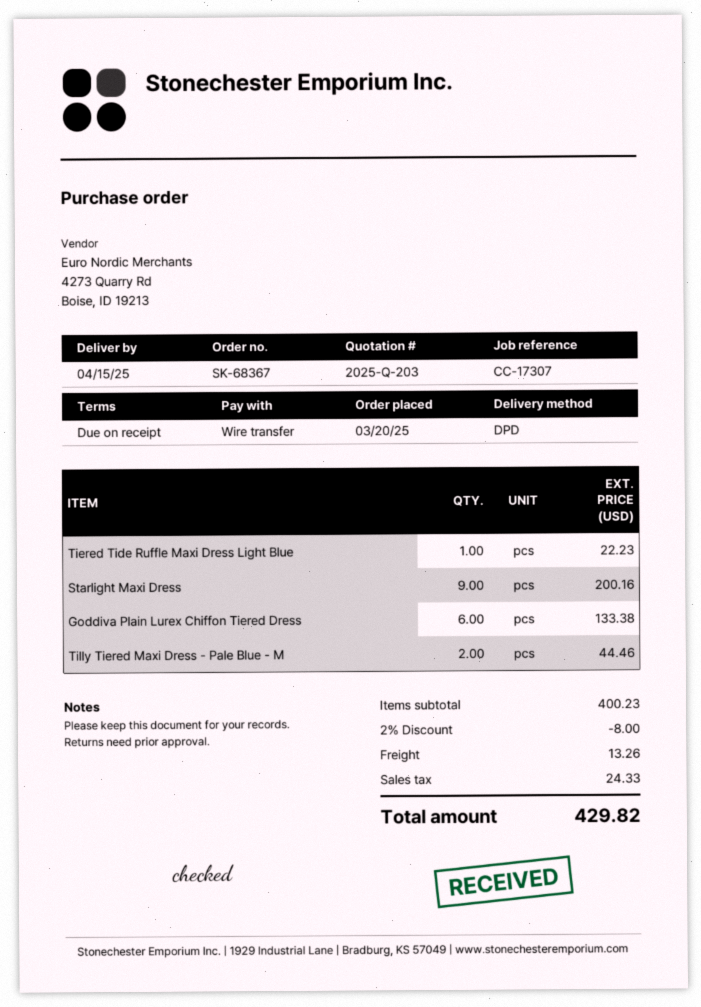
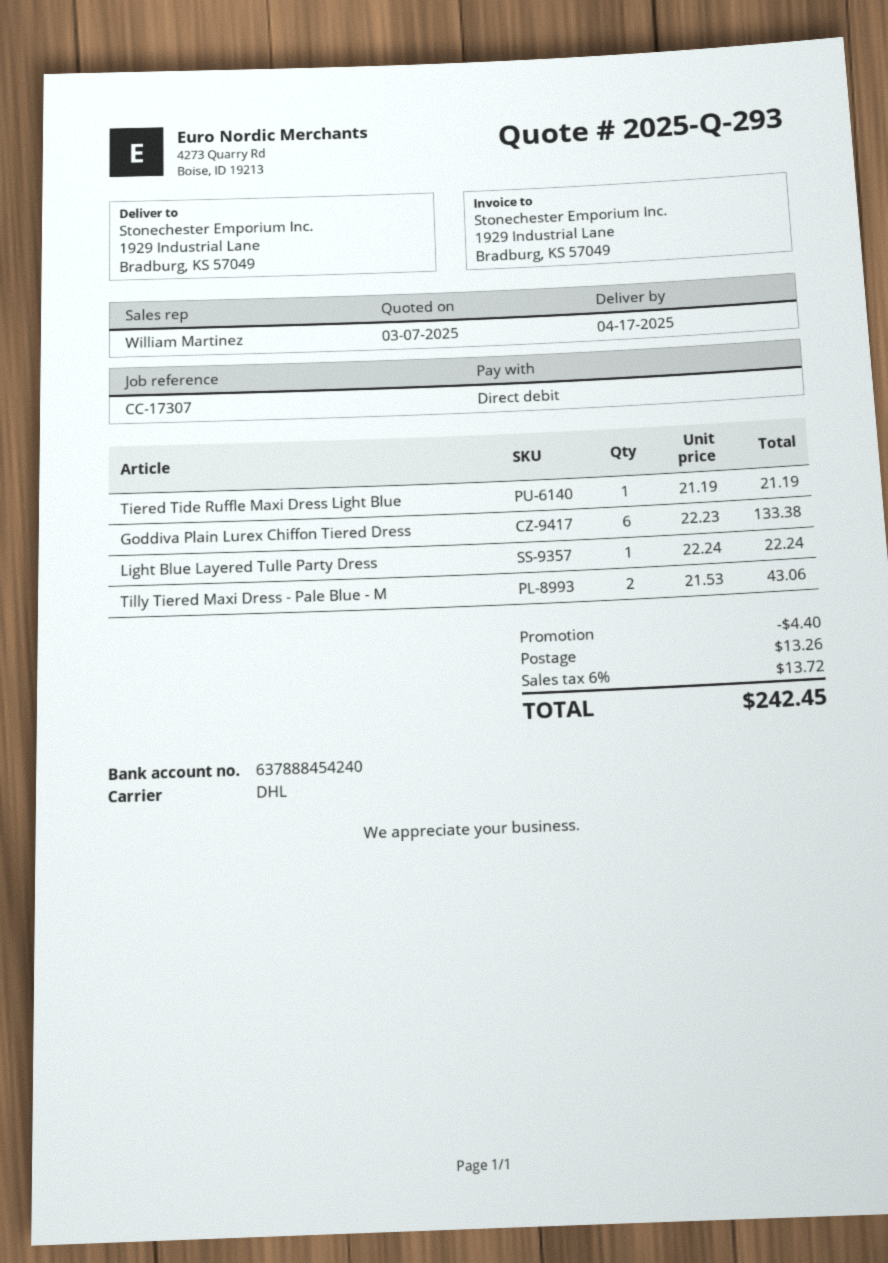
quote number: 2025-Q-203 -> 2025-Q-293
delivery date: 2025-04-15 -> 2025-04-17
payment method: bank transfer -> direct debit
shipping method: DPD -> DHL
Tiered Tide Ruffle Maxi Dress Light Blue: 1 for 22.23 -> 1 for 21.19
Starlight Maxi Dress: 9 for 200.16 -> none
Tilly Tiered Maxi Dress - Pale Blue - M: 2 for 44.46 -> 2 for 43.06
Light Blue Layered Tulle Party Dress: none -> 1 for 22.24
discount: 8.00 -> 4.40
tax: 24.33 -> 13.72
total: 429.82 -> 242.45

